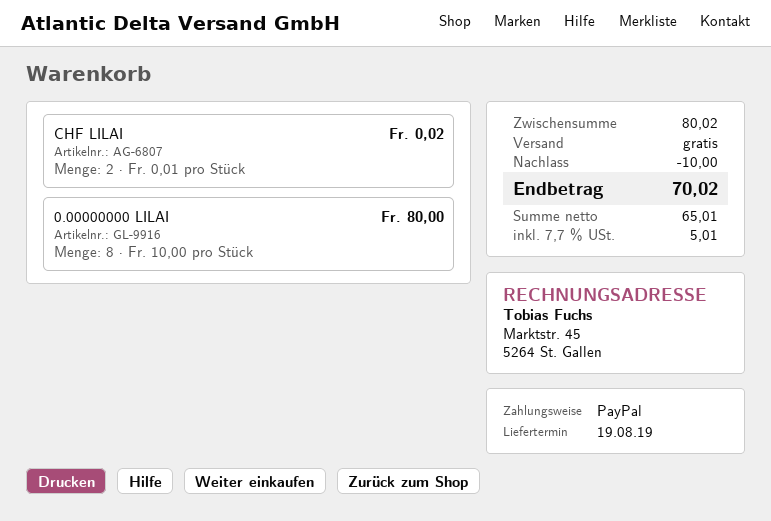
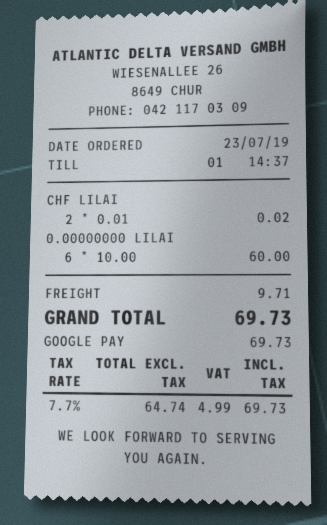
payment method: PayPal -> Google Pay
0.00000000 LILAI: 8 x 10.00 = 80.00 -> 6 x 10.00 = 60.00
discount: 10.00 -> none
shipping: 0.00 -> 9.71
net: 65.01 -> 64.74
tax: 7.7% = 5.01 -> 7.7% = 4.99
total: 70.02 -> 69.73

